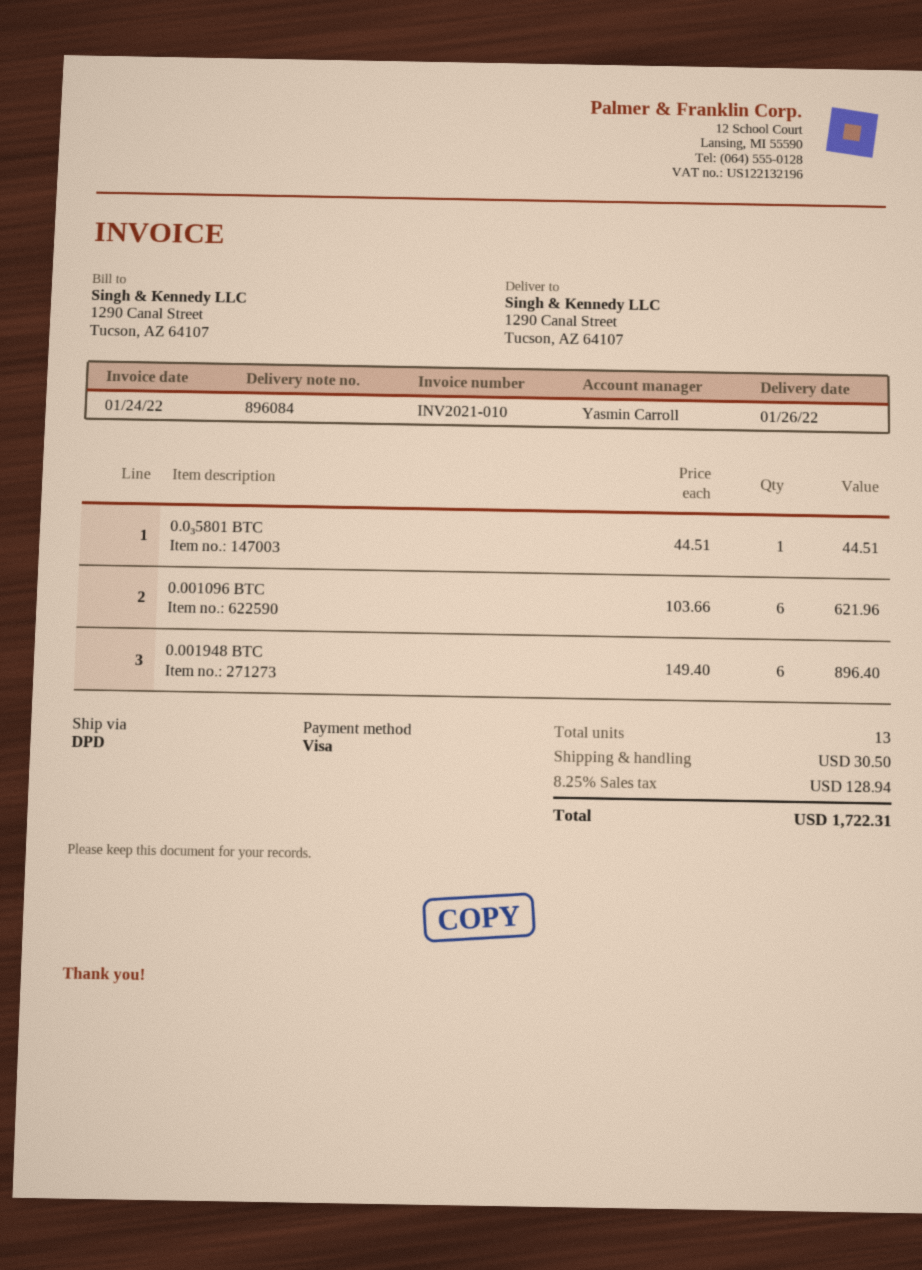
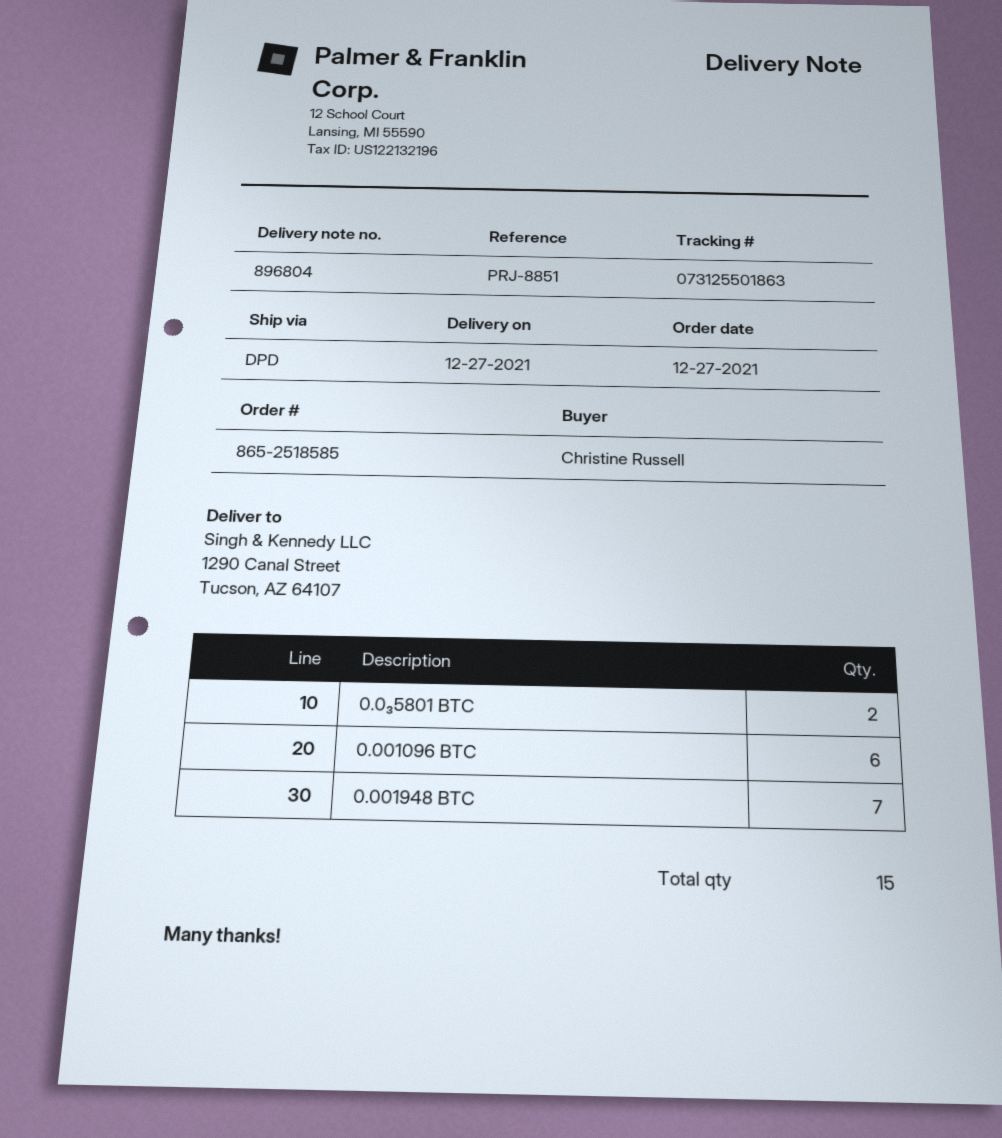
delivery note number: 896084 -> 896804
delivery date: 2022-01-26 -> 2021-12-27
0.0₃5801 BTC: 1 -> 2
0.001948 BTC: 6 -> 7
total quantity: 13 -> 15

